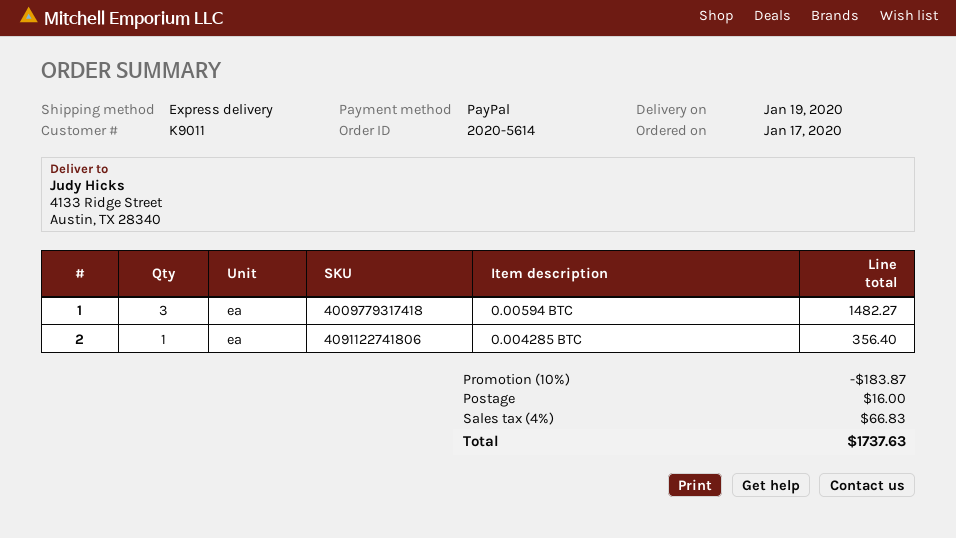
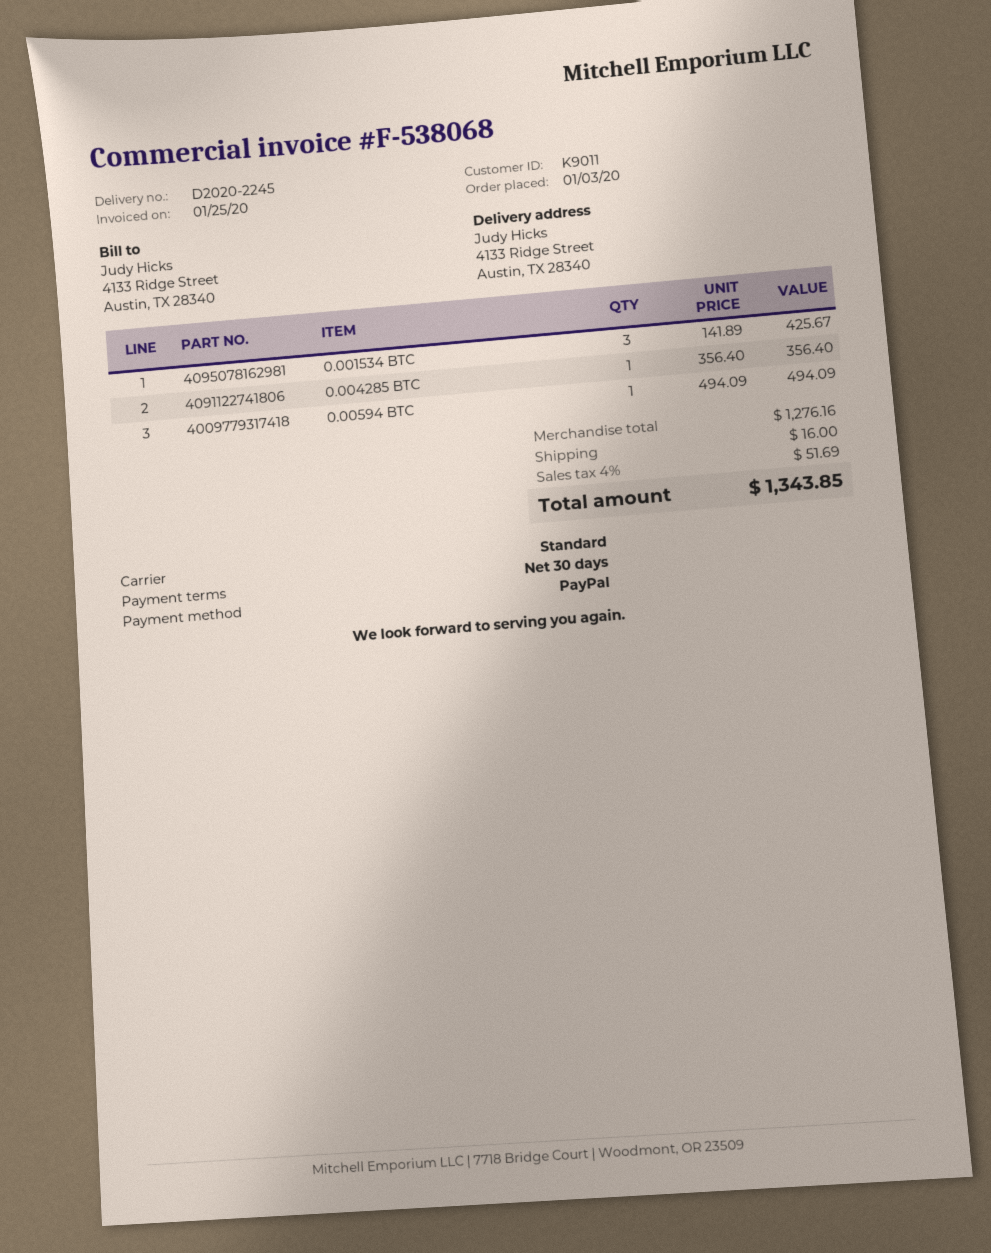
order date: 2020-01-17 -> 2020-01-03
shipping method: express -> standard
0.00594 BTC: 3 for 1482.27 -> 1 for 494.09
0.001534 BTC: none -> 3 for 425.67
discount: 10% = 183.87 -> none
tax: 4% = 66.83 -> 4% = 51.69
total: 1737.63 -> 1343.85

